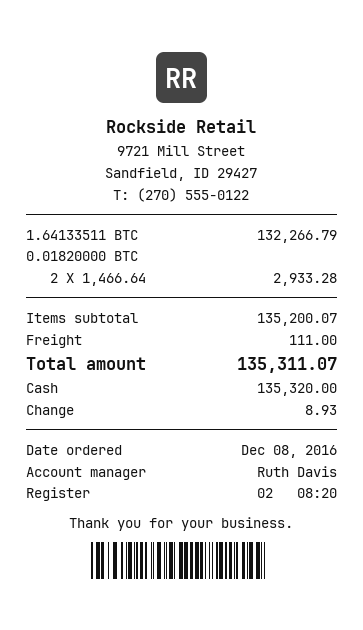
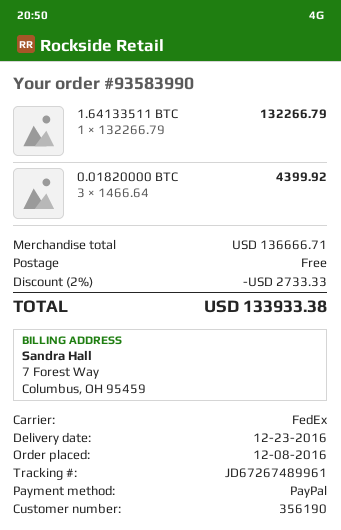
payment method: cash -> PayPal
0.01820000 BTC: 2 x 1466.64 = 2933.28 -> 3 x 1466.64 = 4399.92
subtotal: 135200.07 -> 136666.71
discount: none -> 2% = 2733.33
shipping: 111.00 -> 0.00
total: 135311.07 -> 133933.38

